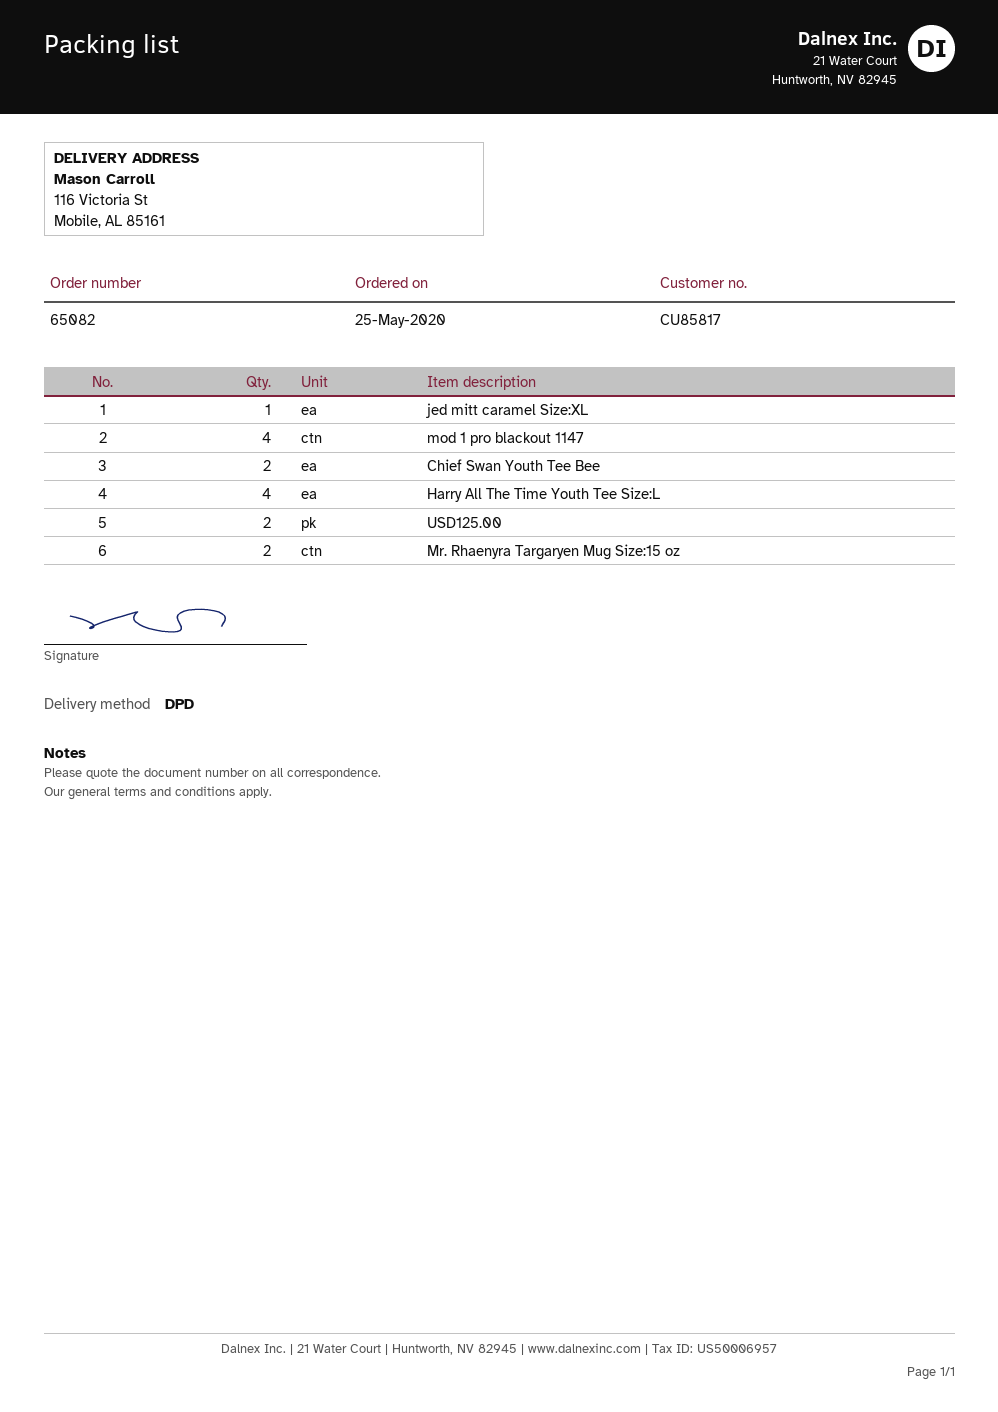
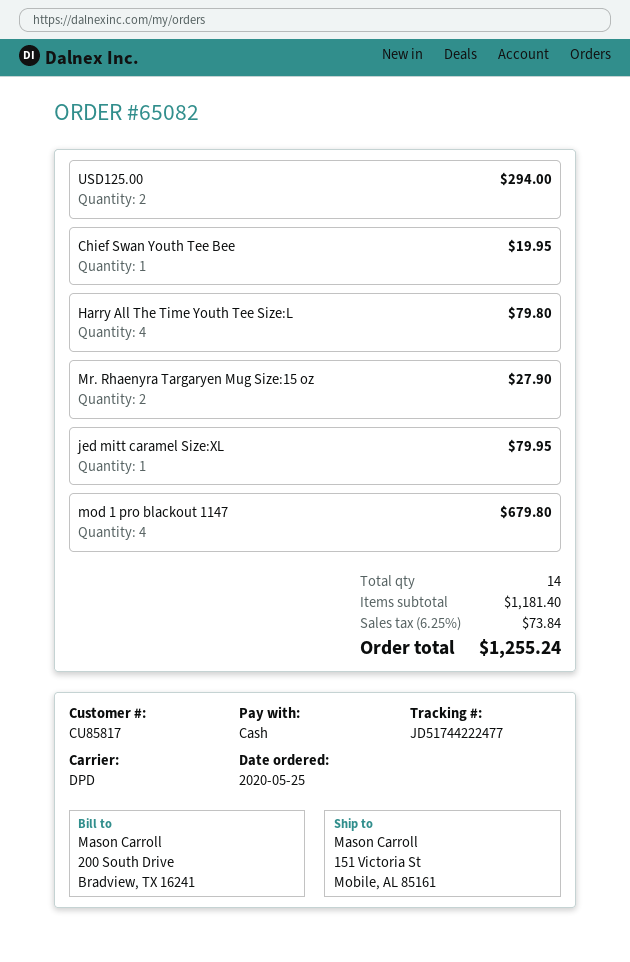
ship to: 116 Victoria St, Mobile, AL 85161 -> 151 Victoria St, Mobile, AL 85161
Chief Swan Youth Tee Bee: 2 -> 1

